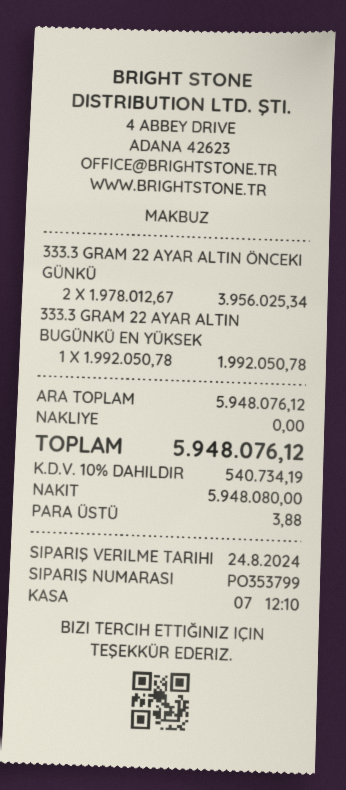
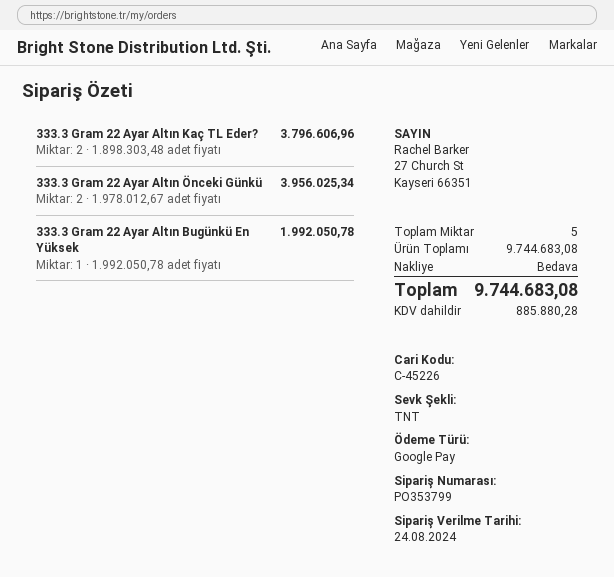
payment method: cash -> Google Pay
333.3 Gram 22 Ayar Altın Kaç TL Eder?: none -> 2 x 1898303.48 = 3796606.96
subtotal: 5948076.12 -> 9744683.08
tax: 540734.19 -> 885880.28
total: 5948076.12 -> 9744683.08

